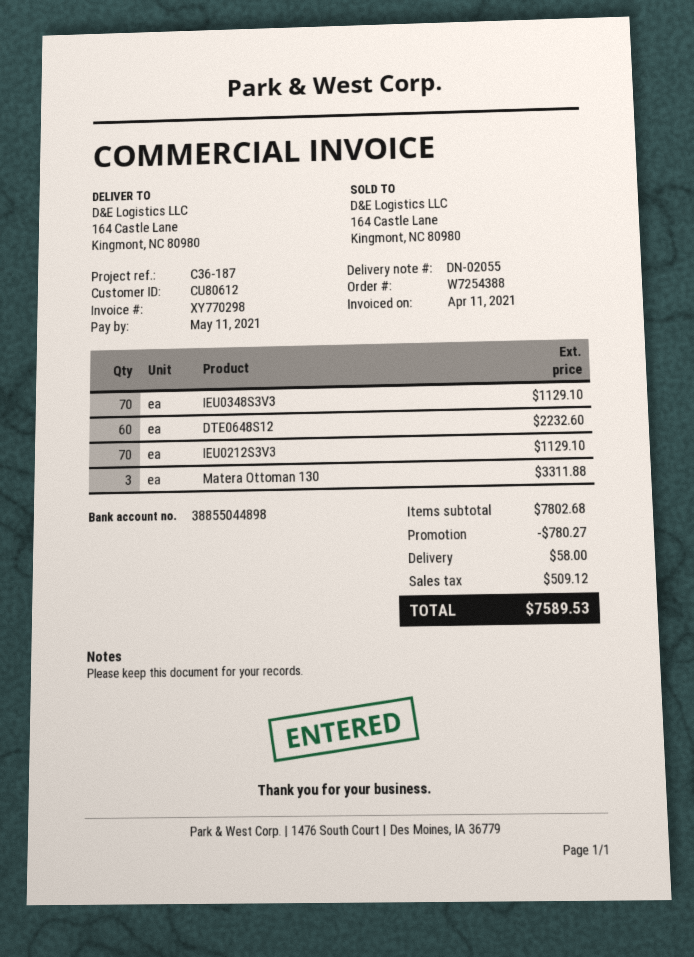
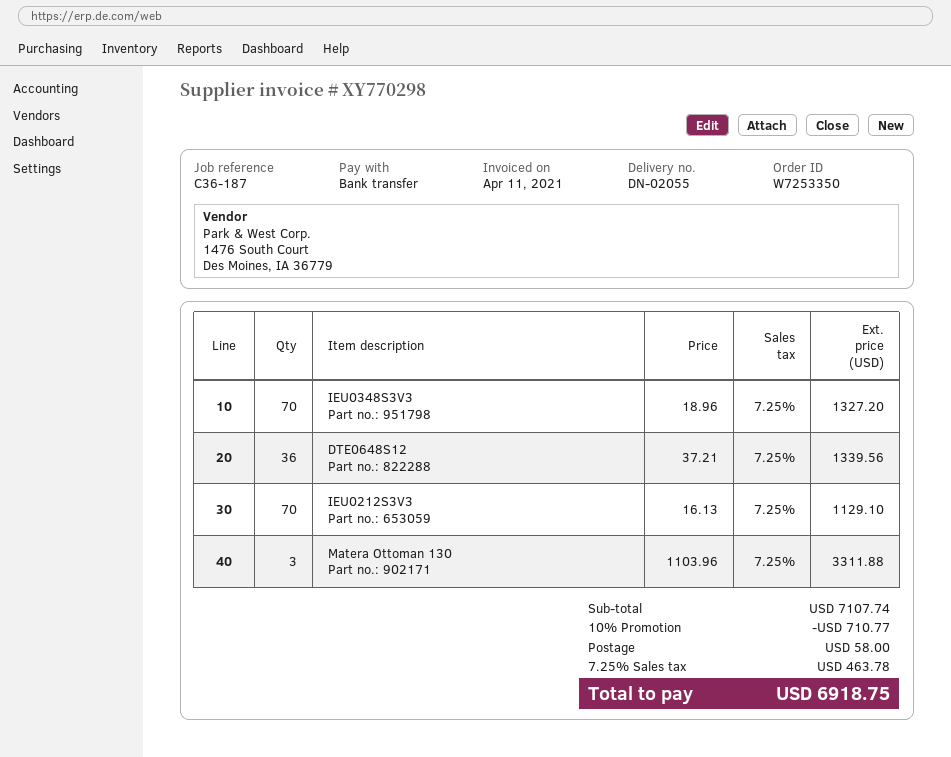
order number: W7254388 -> W7253350
IEU0348S3V3: 70 for 1129.10 -> 70 for 1327.20
DTE0648S12: 60 for 2232.60 -> 36 for 1339.56
subtotal: 7802.68 -> 7107.74
discount: 780.27 -> 710.77
tax: 509.12 -> 463.78
total: 7589.53 -> 6918.75

